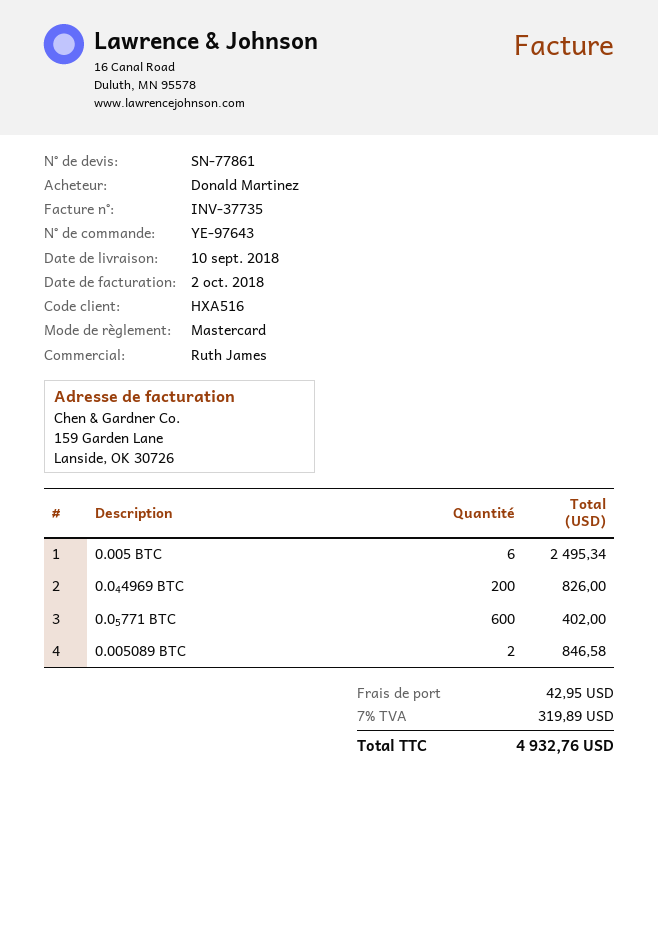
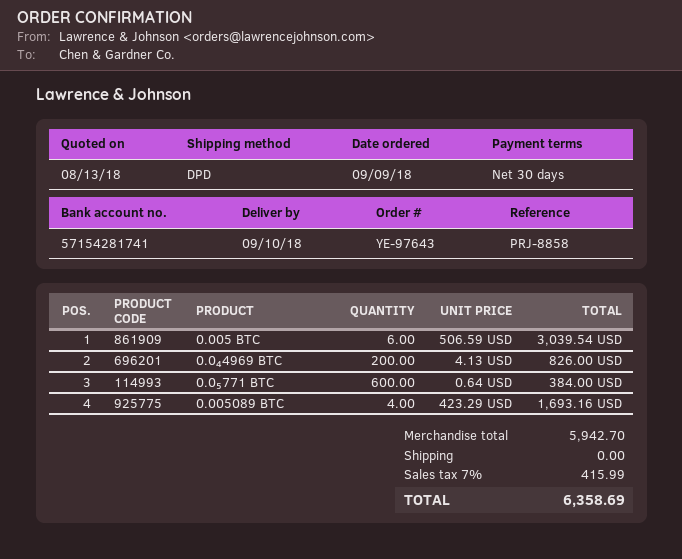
0.005 BTC: 6 for 2495.34 -> 6 for 3039.54
0.0₅771 BTC: 600 for 402.00 -> 600 for 384.00
0.005089 BTC: 2 for 846.58 -> 4 for 1693.16
shipping: 42.95 -> 0.00
tax: 7% = 319.89 -> 7% = 415.99
total: 4932.76 -> 6358.69

